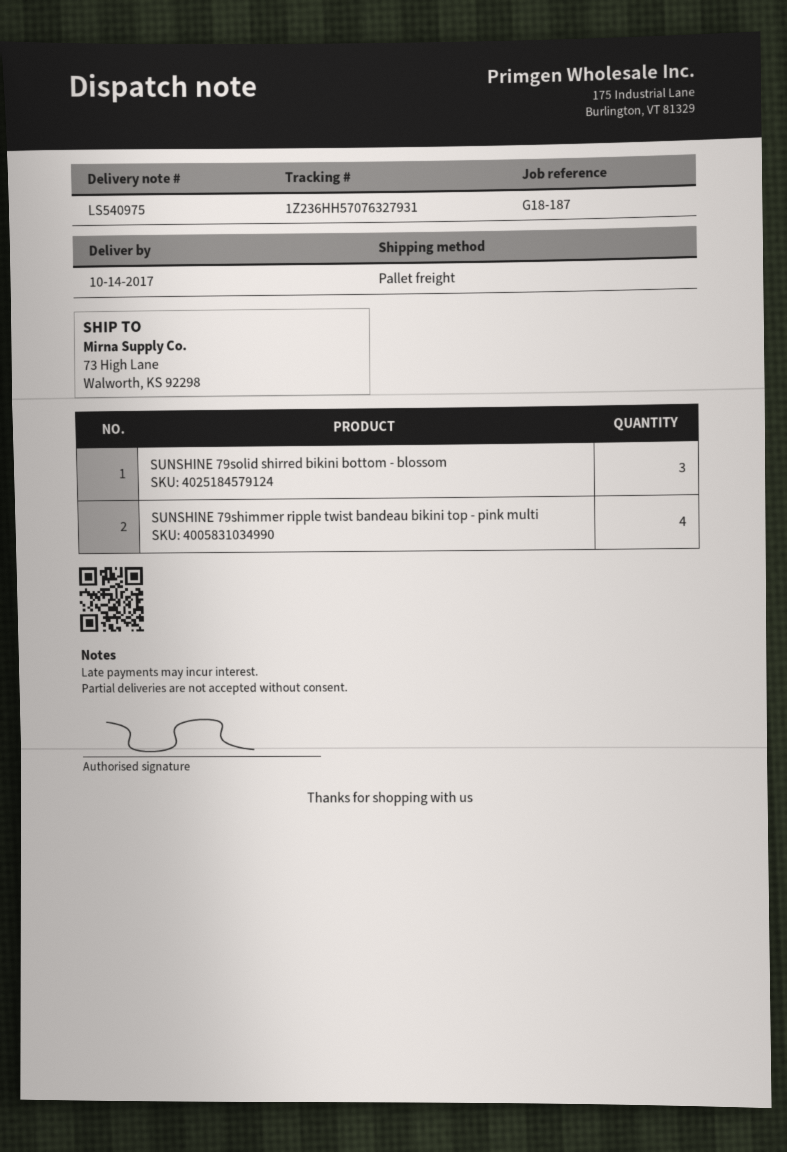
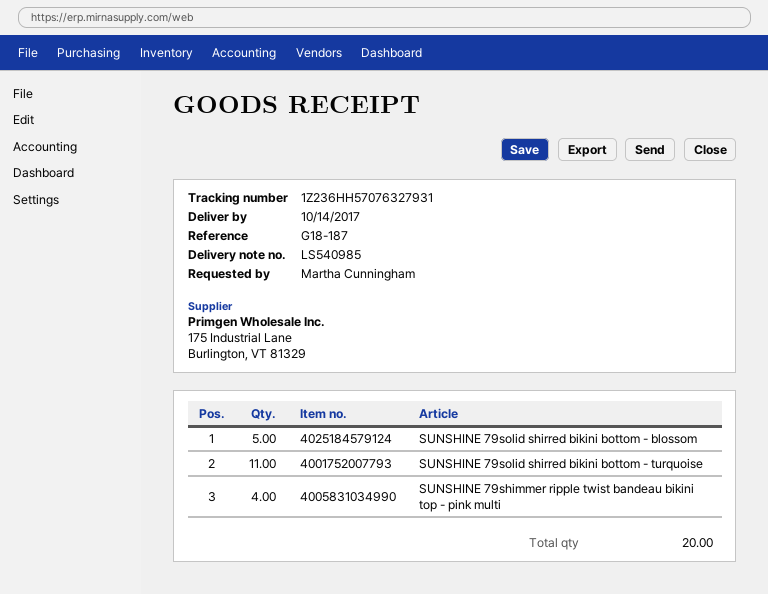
delivery note number: LS540975 -> LS540985
SUNSHINE 79solid shirred bikini bottom - blossom: 3 -> 5
SUNSHINE 79solid shirred bikini bottom - turquoise: none -> 11

